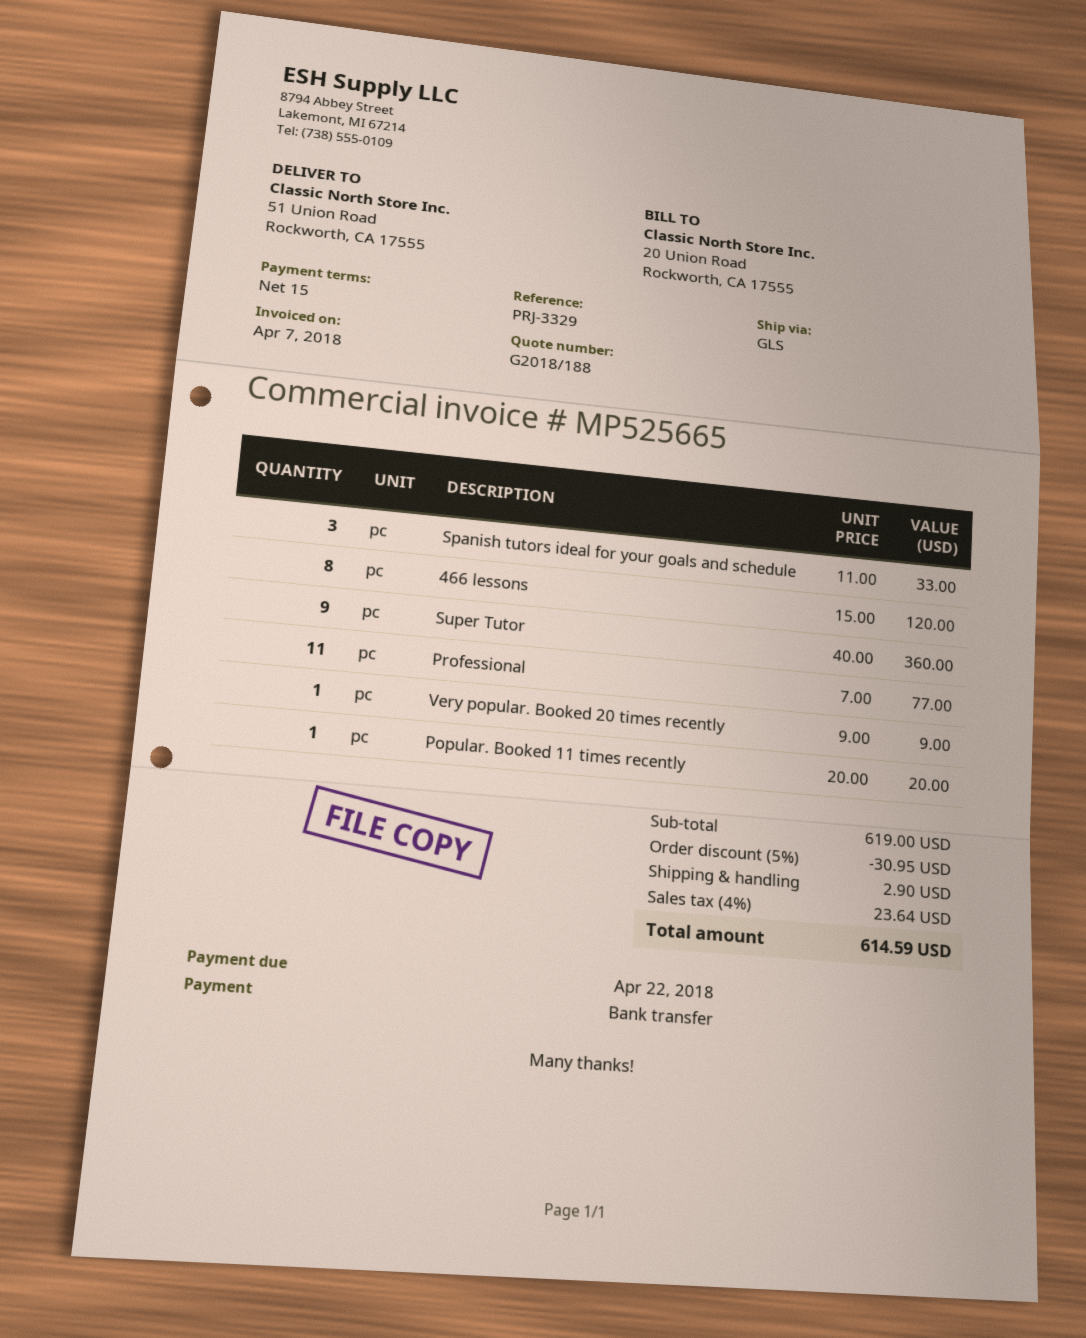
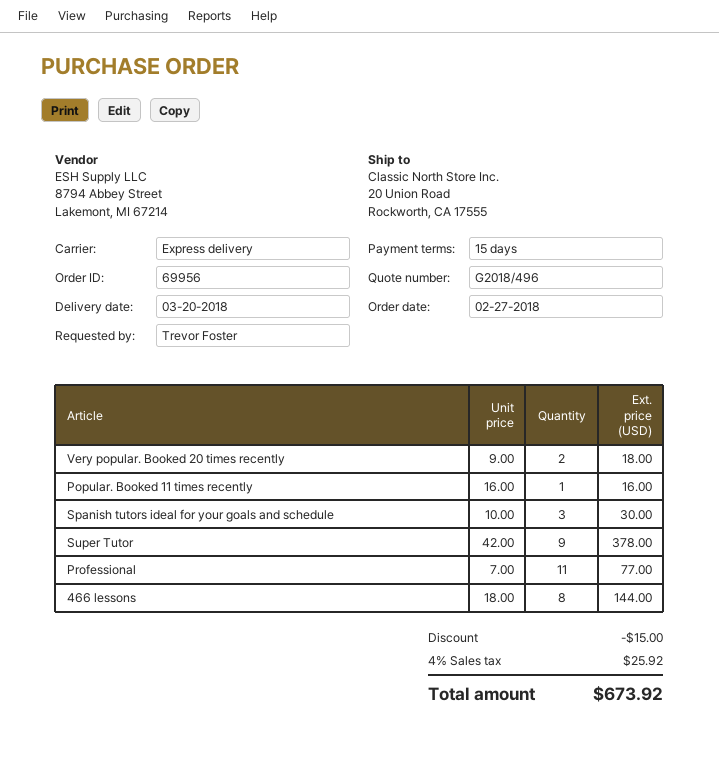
quote number: G2018/188 -> G2018/496
shipping method: GLS -> express
ship to: 51 Union Road, Rockworth, CA 17555 -> 20 Union Road, Rockworth, CA 17555
Spanish tutors ideal for your goals and schedule: 3 x 11.00 = 33.00 -> 3 x 10.00 = 30.00
466 lessons: 8 x 15.00 = 120.00 -> 8 x 18.00 = 144.00
Super Tutor: 9 x 40.00 = 360.00 -> 9 x 42.00 = 378.00
Very popular. Booked 20 times recently: 1 x 9.00 = 9.00 -> 2 x 9.00 = 18.00
Popular. Booked 11 times recently: 1 x 20.00 = 20.00 -> 1 x 16.00 = 16.00
discount: 30.95 -> 15.00
shipping: 2.90 -> none
tax: 4% = 23.64 -> 4% = 25.92
total: 614.59 -> 673.92

